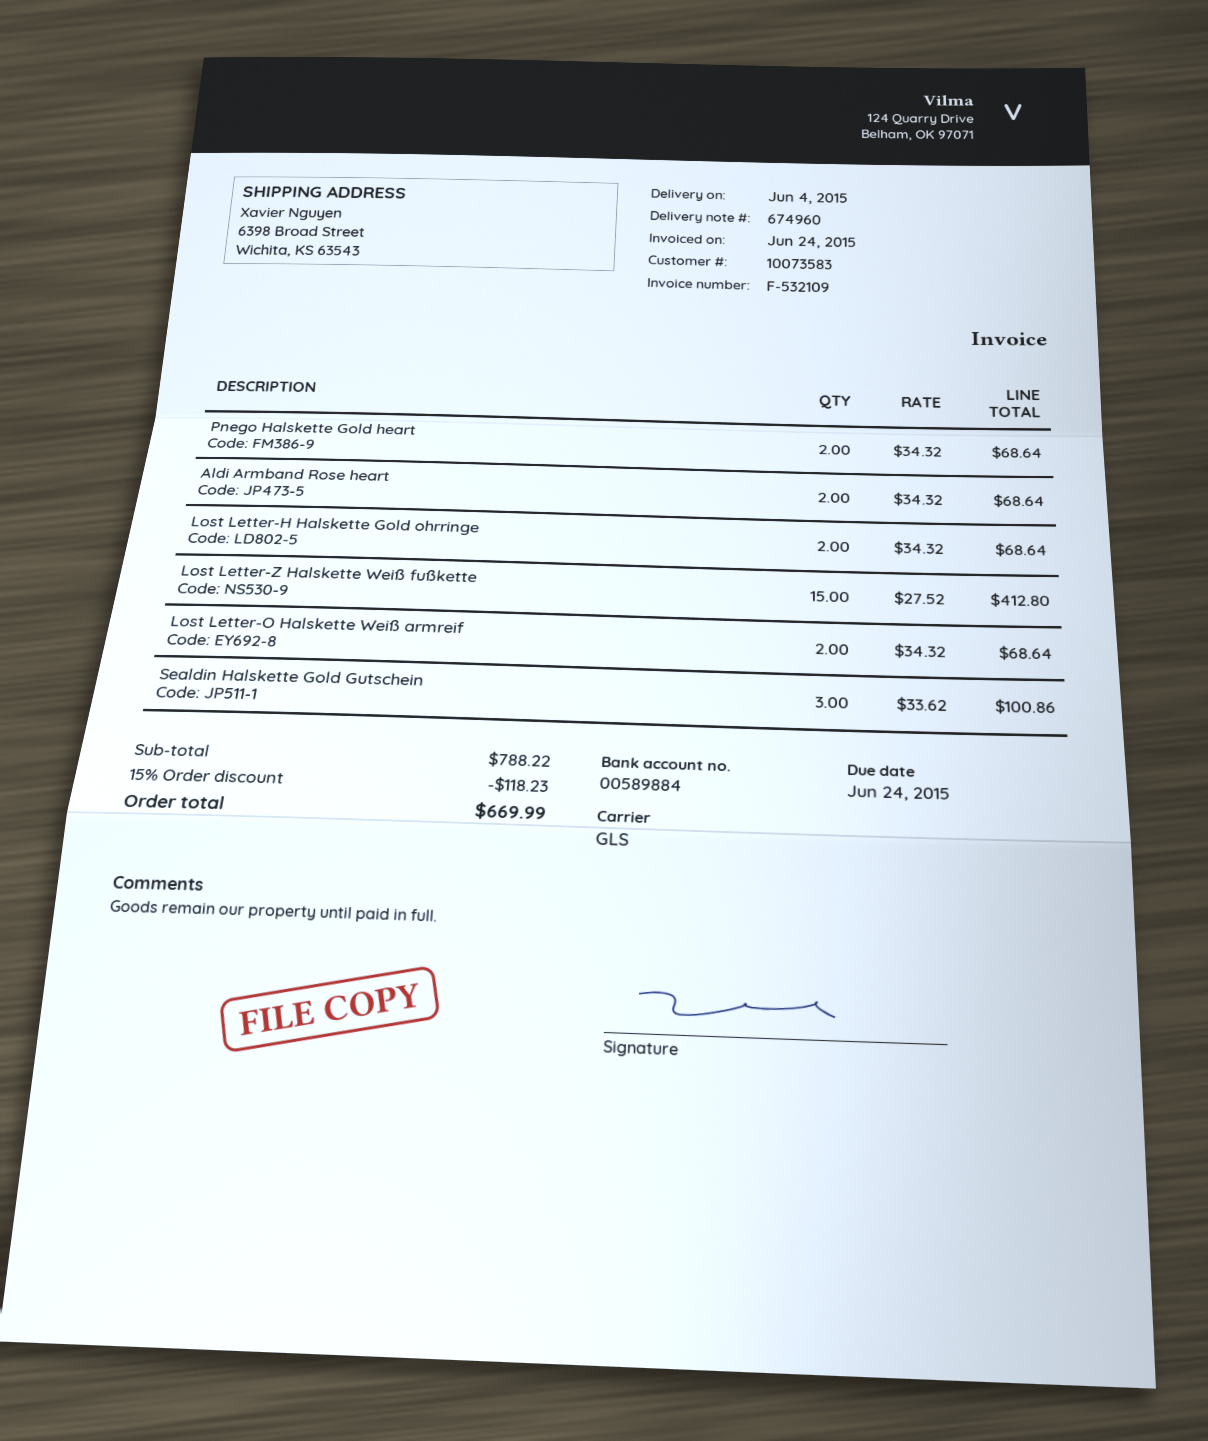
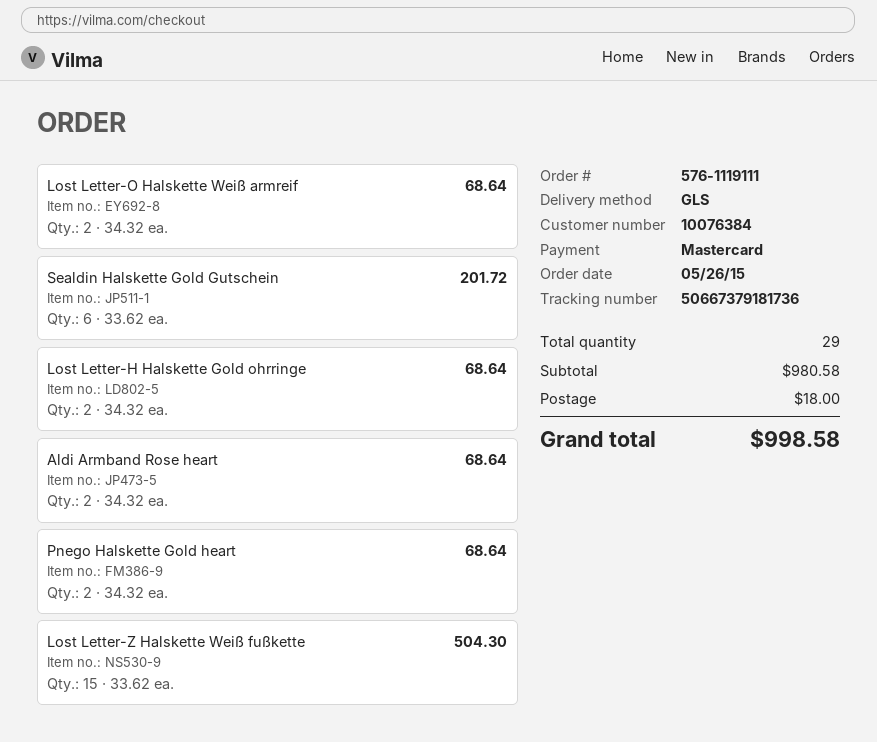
customer number: 10073583 -> 10076384
Lost Letter-Z Halskette Weiß fußkette: 15 x 27.52 = 412.80 -> 15 x 33.62 = 504.30
Sealdin Halskette Gold Gutschein: 3 x 33.62 = 100.86 -> 6 x 33.62 = 201.72
subtotal: 788.22 -> 980.58
discount: 15% = 118.23 -> none
shipping: none -> 18.00
total: 669.99 -> 998.58

